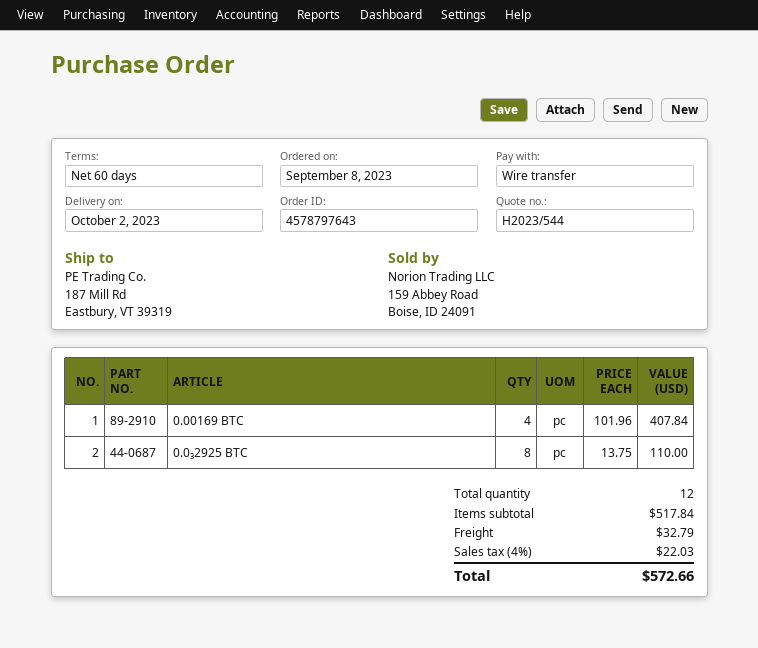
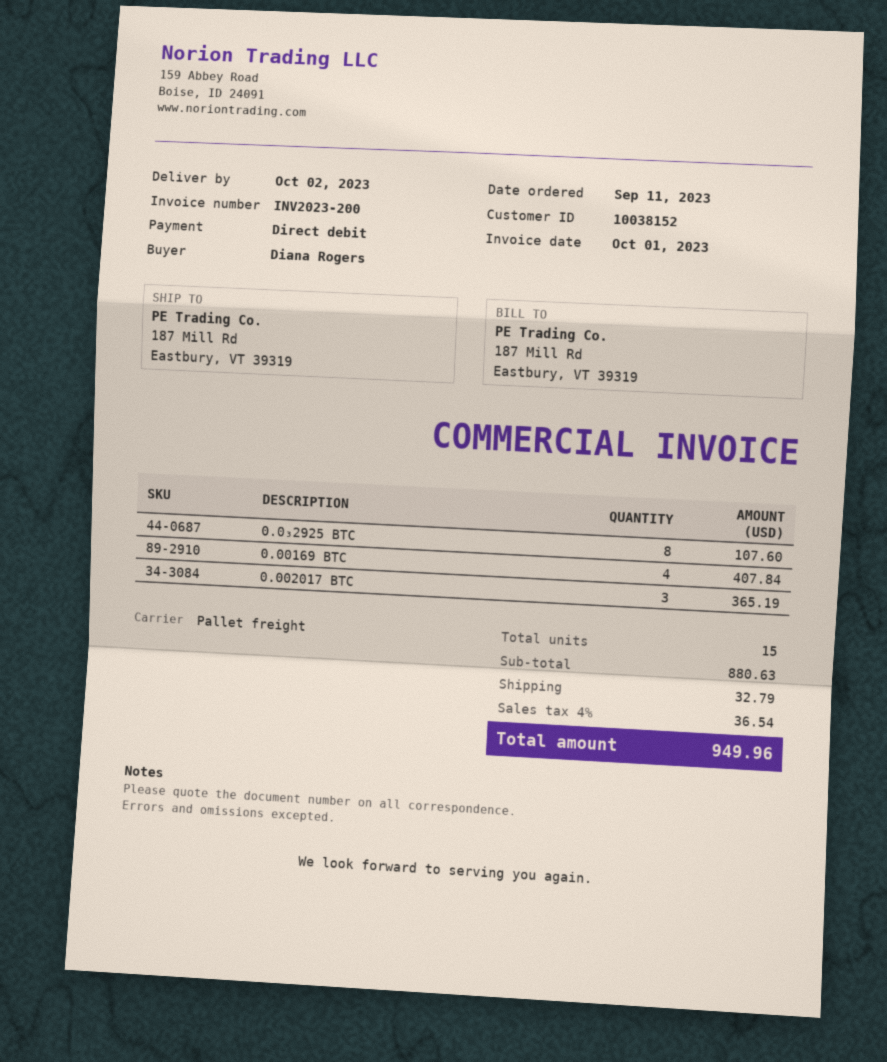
order date: 2023-09-08 -> 2023-09-11
payment method: bank transfer -> direct debit
0.0₃2925 BTC: 8 for 110.00 -> 8 for 107.60
0.002017 BTC: none -> 3 for 365.19
total quantity: 12 -> 15
subtotal: 517.84 -> 880.63
tax: 4% = 22.03 -> 4% = 36.54
total: 572.66 -> 949.96

